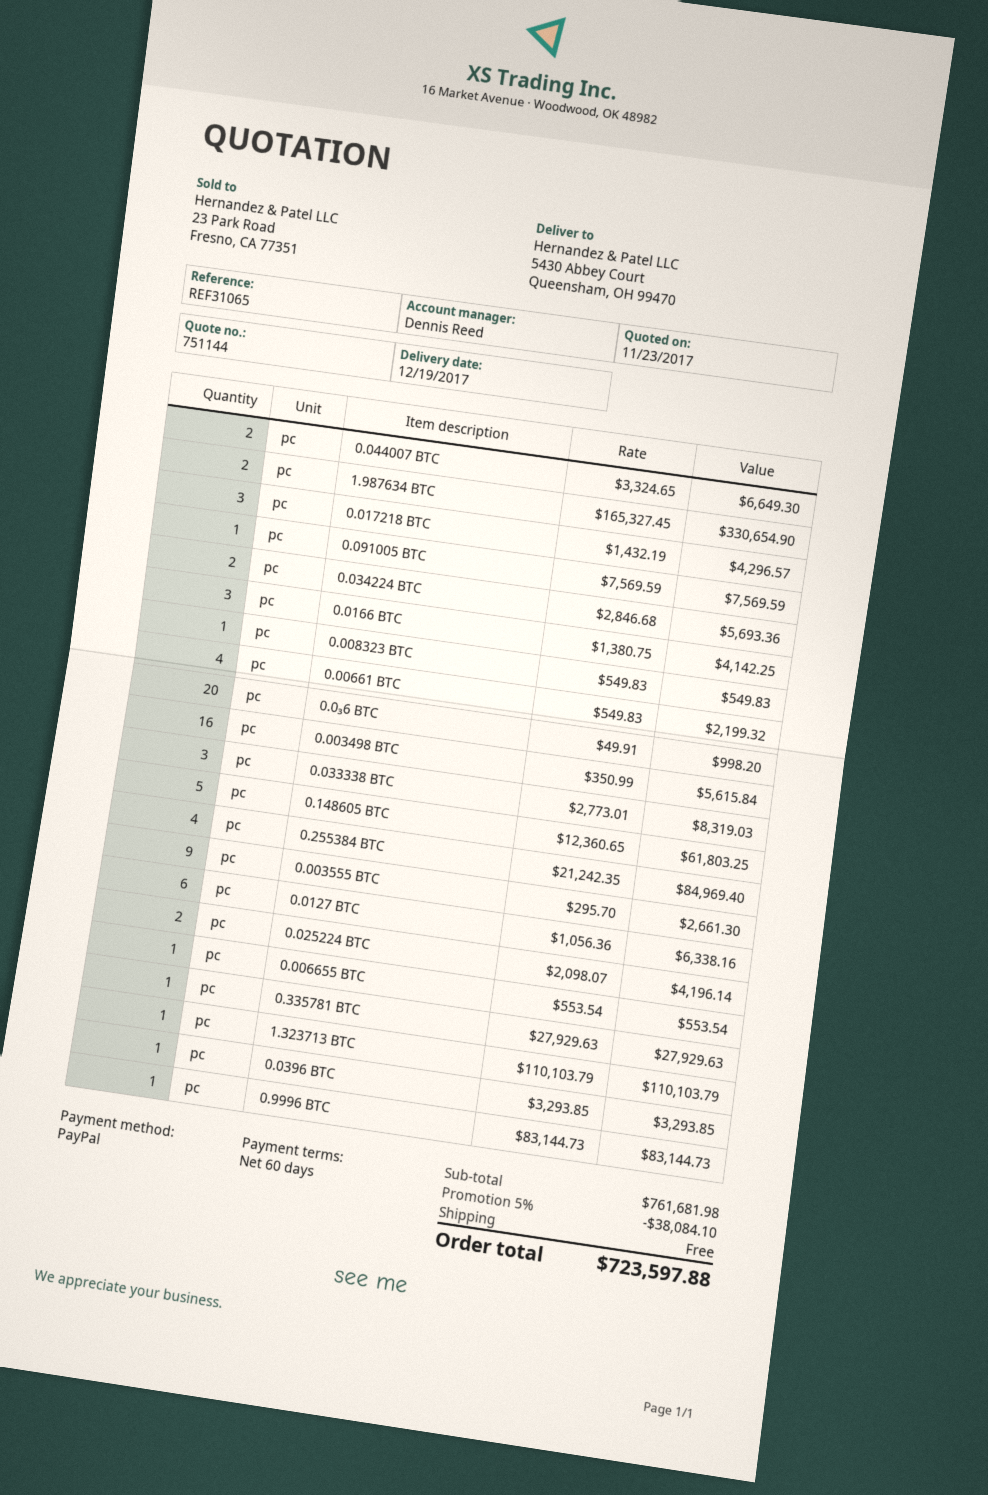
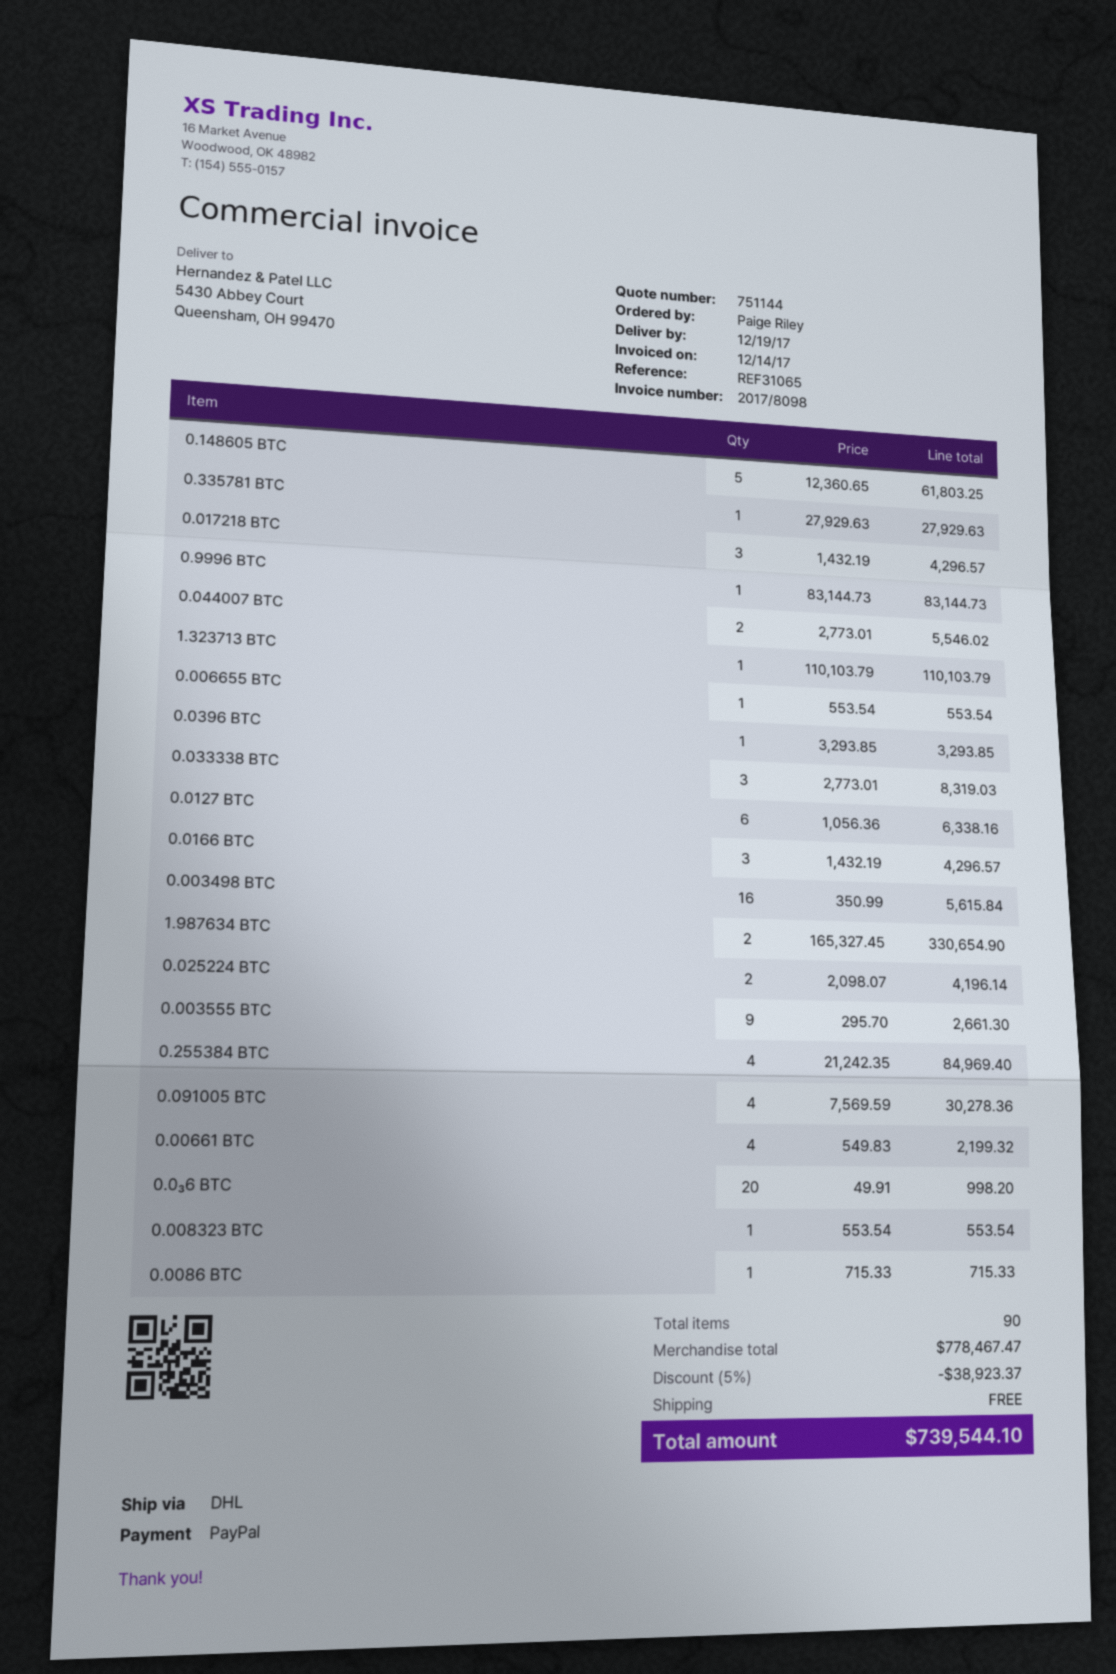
0.044007 BTC: 2 x 3324.65 = 6649.30 -> 2 x 2773.01 = 5546.02
0.091005 BTC: 1 x 7569.59 = 7569.59 -> 4 x 7569.59 = 30278.36
0.034224 BTC: 2 x 2846.68 = 5693.36 -> none
0.0166 BTC: 3 x 1380.75 = 4142.25 -> 3 x 1432.19 = 4296.57
0.008323 BTC: 1 x 549.83 = 549.83 -> 1 x 553.54 = 553.54
0.0086 BTC: none -> 1 x 715.33 = 715.33
subtotal: 761681.98 -> 778467.47
discount: 5% = 38084.10 -> 5% = 38923.37
total: 723597.88 -> 739544.10

